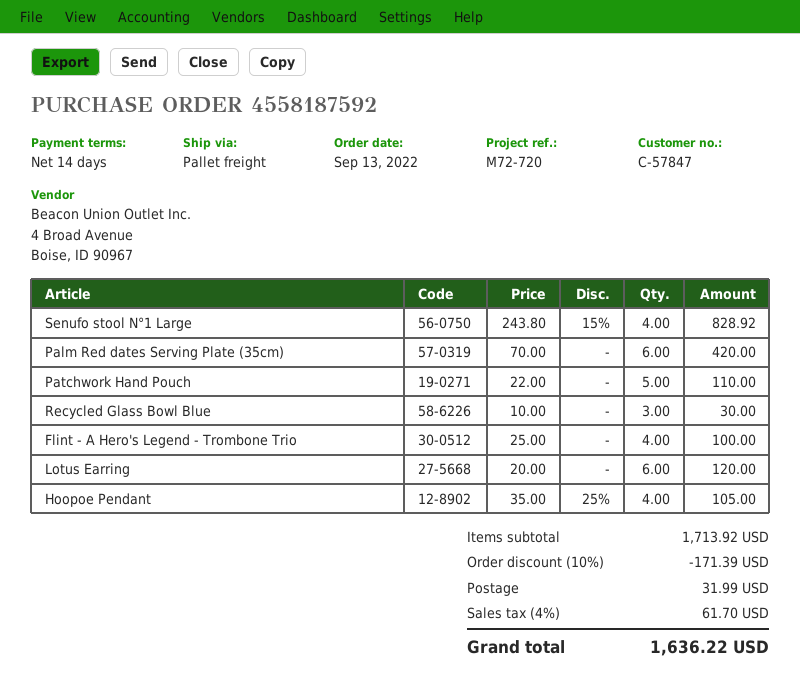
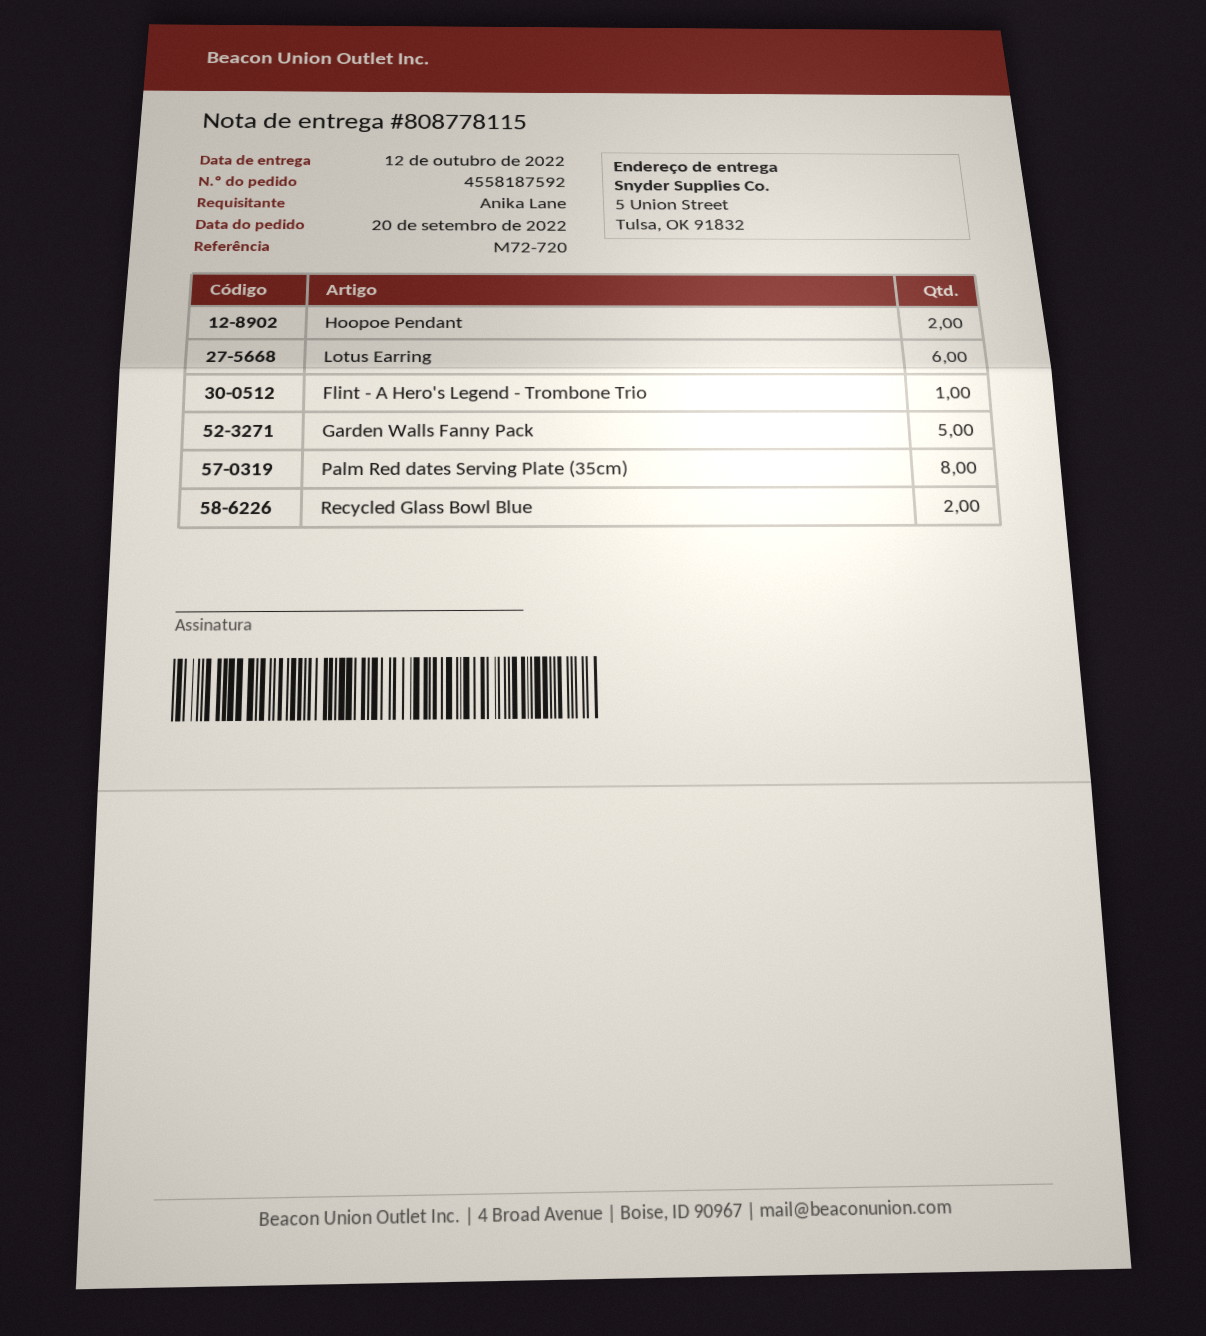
order date: 2022-09-13 -> 2022-09-20
Senufo stool N°1 Large: 4 -> none
Palm Red dates Serving Plate (35cm): 6 -> 8
Patchwork Hand Pouch: 5 -> none
Recycled Glass Bowl Blue: 3 -> 2
Flint - A Hero's Legend - Trombone Trio: 4 -> 1
Hoopoe Pendant: 4 -> 2
Garden Walls Fanny Pack: none -> 5

